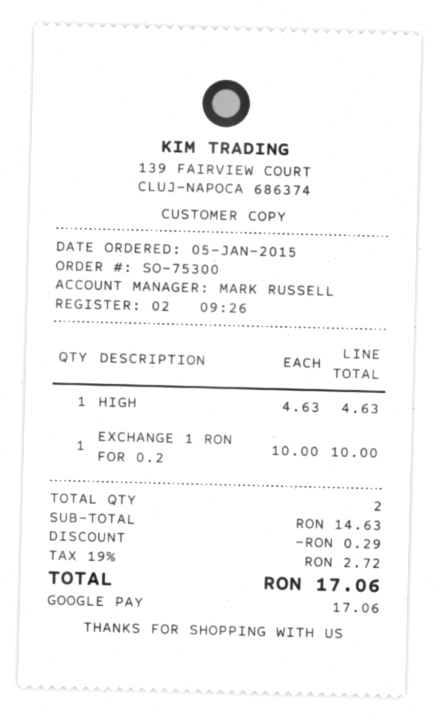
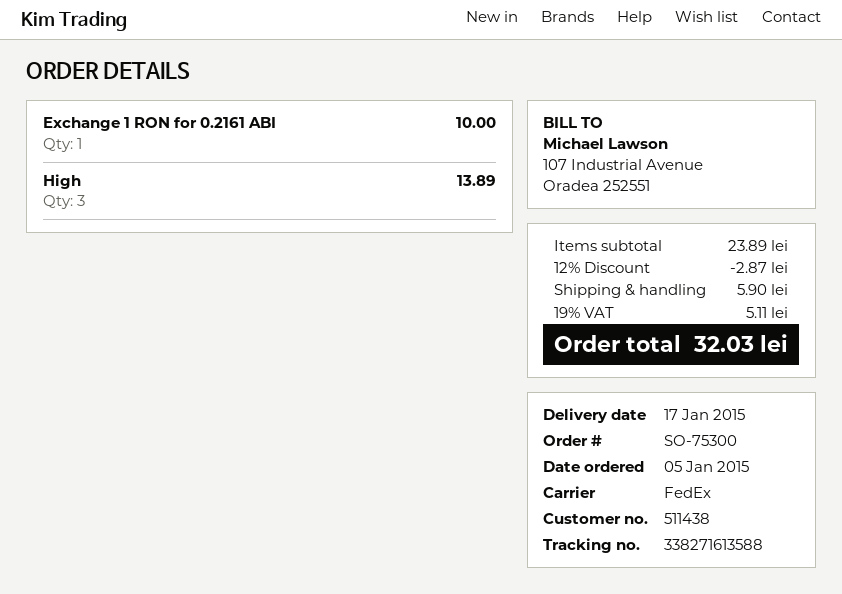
HIGH: 1 for 4.63 -> 3 for 13.89
subtotal: 14.63 -> 23.89
discount: 0.29 -> 2.87
shipping: none -> 5.90
tax: 19% = 2.72 -> 19% = 5.11
total: 17.06 -> 32.03

